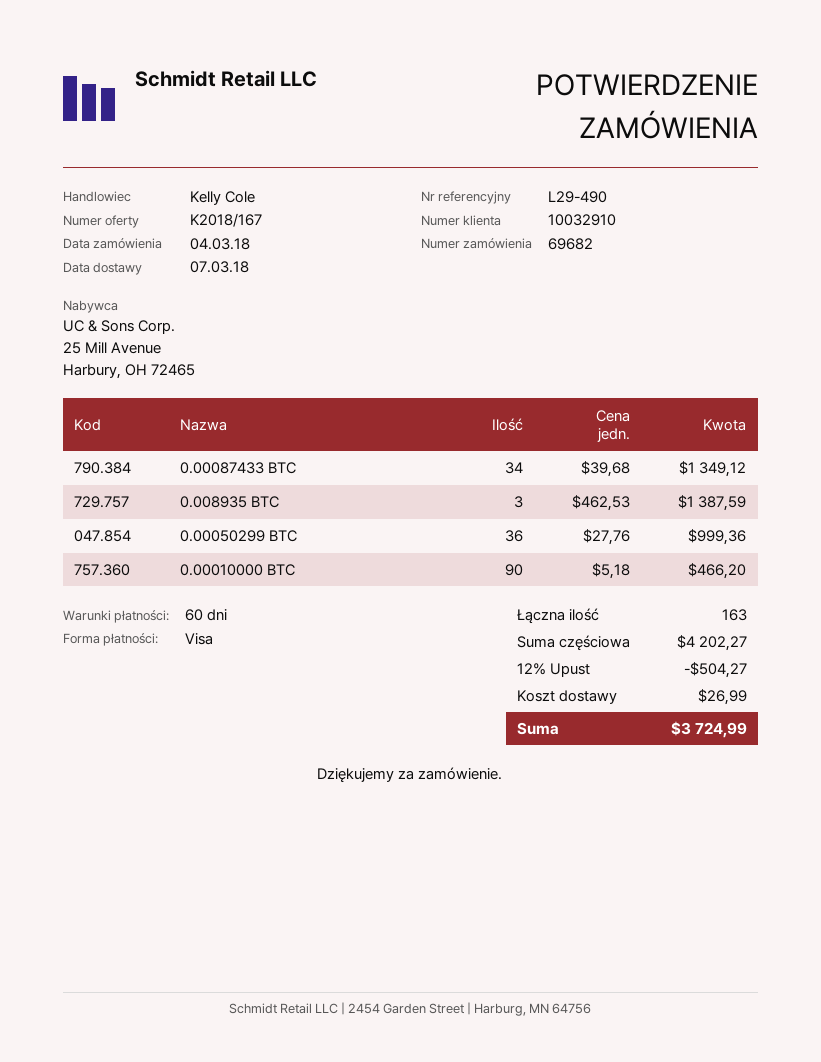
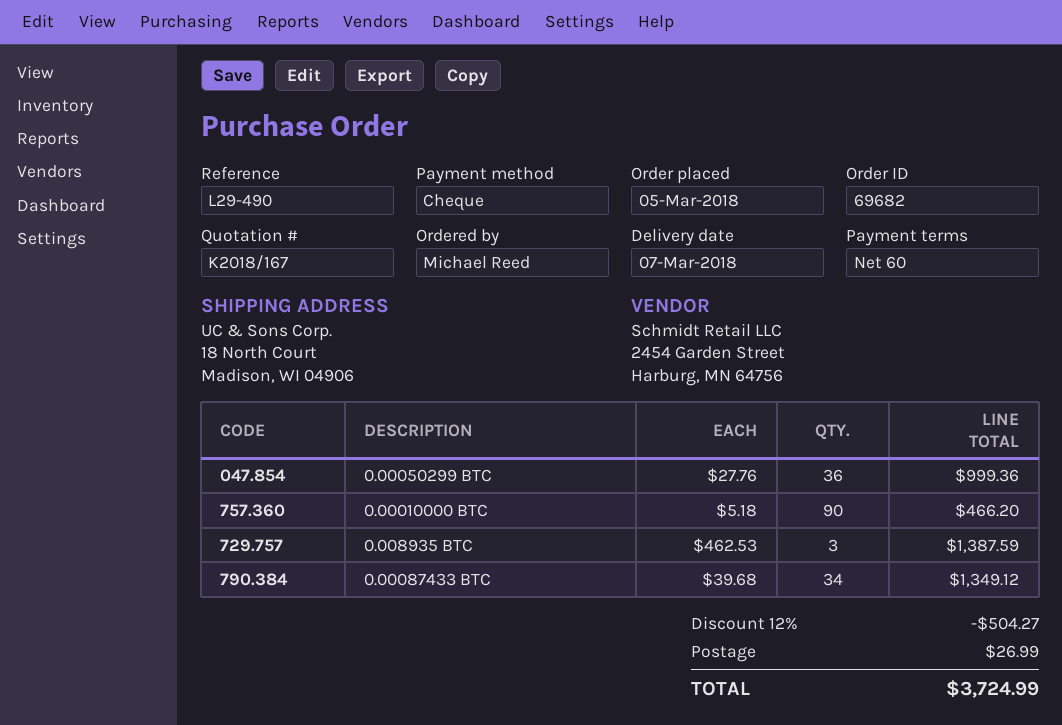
order date: 2018-03-04 -> 2018-03-05
payment method: Visa -> cheque

